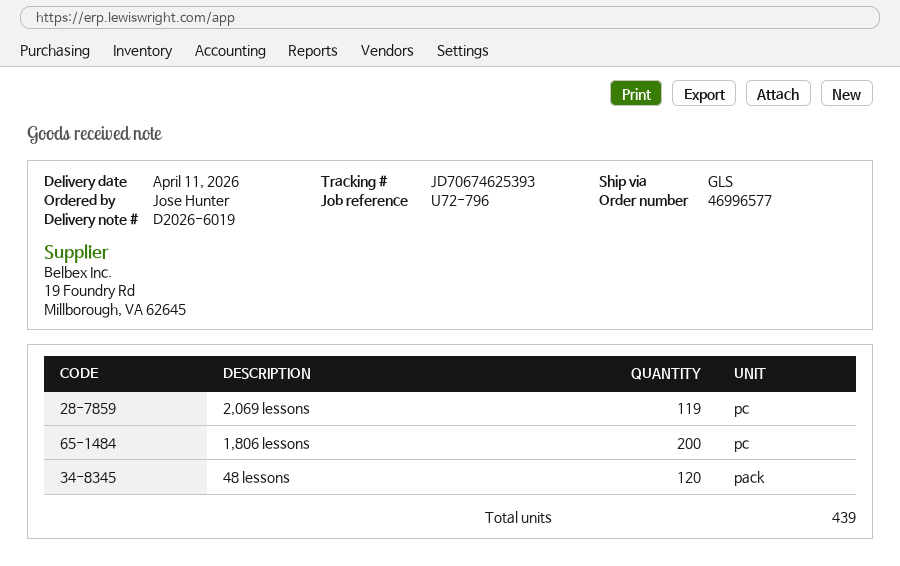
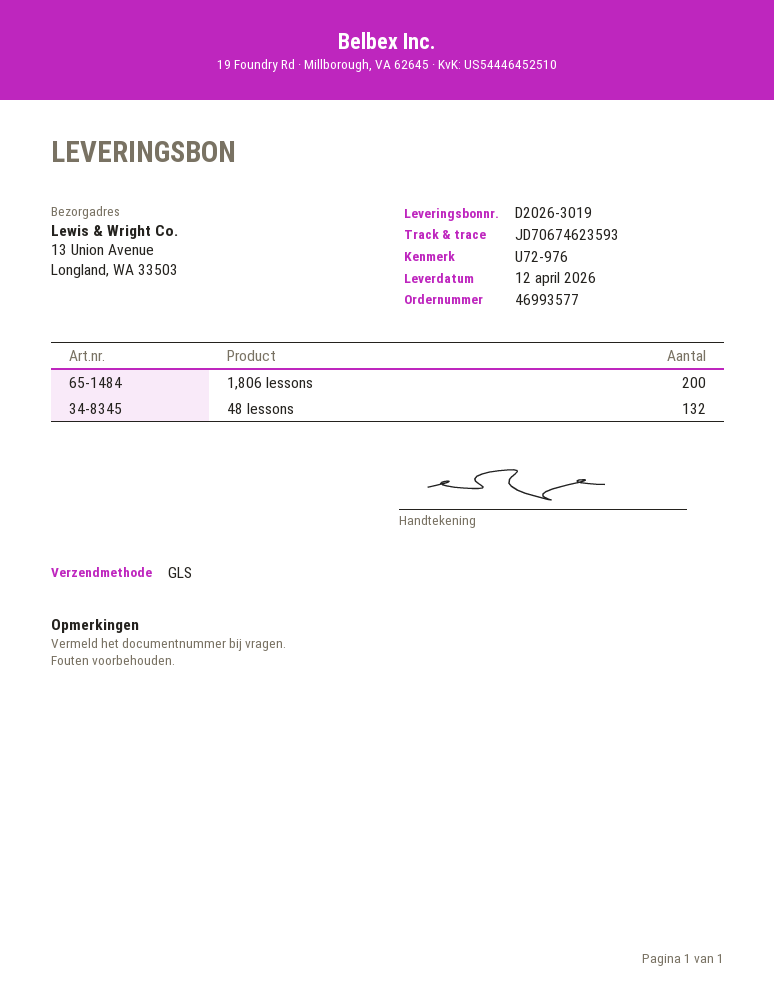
order number: 46996577 -> 46993577
delivery note number: D2026-6019 -> D2026-3019
delivery date: 2026-04-11 -> 2026-04-12
reference: U72-796 -> U72-976
tracking number: JD70674625393 -> JD70674623593
2,069 lessons: 119 -> none
48 lessons: 120 -> 132

